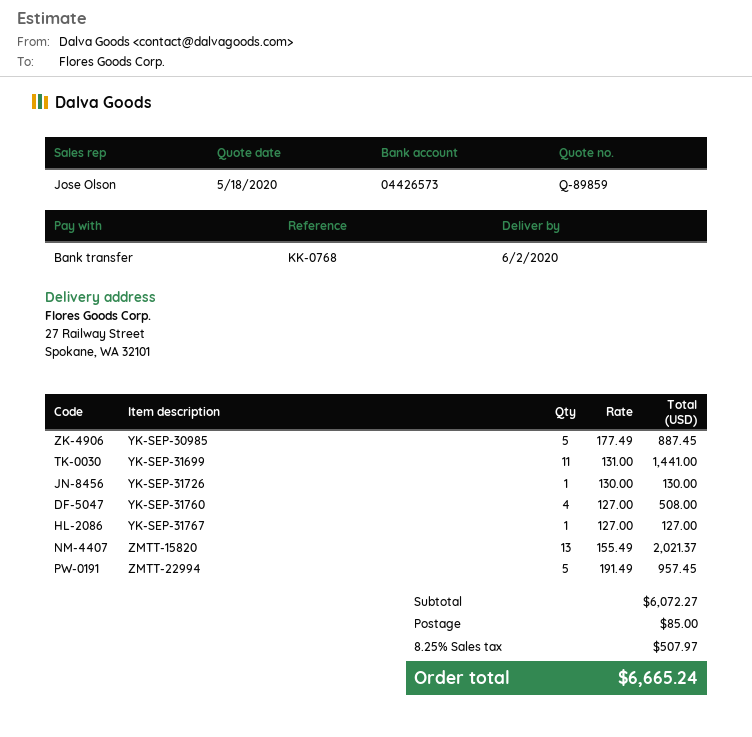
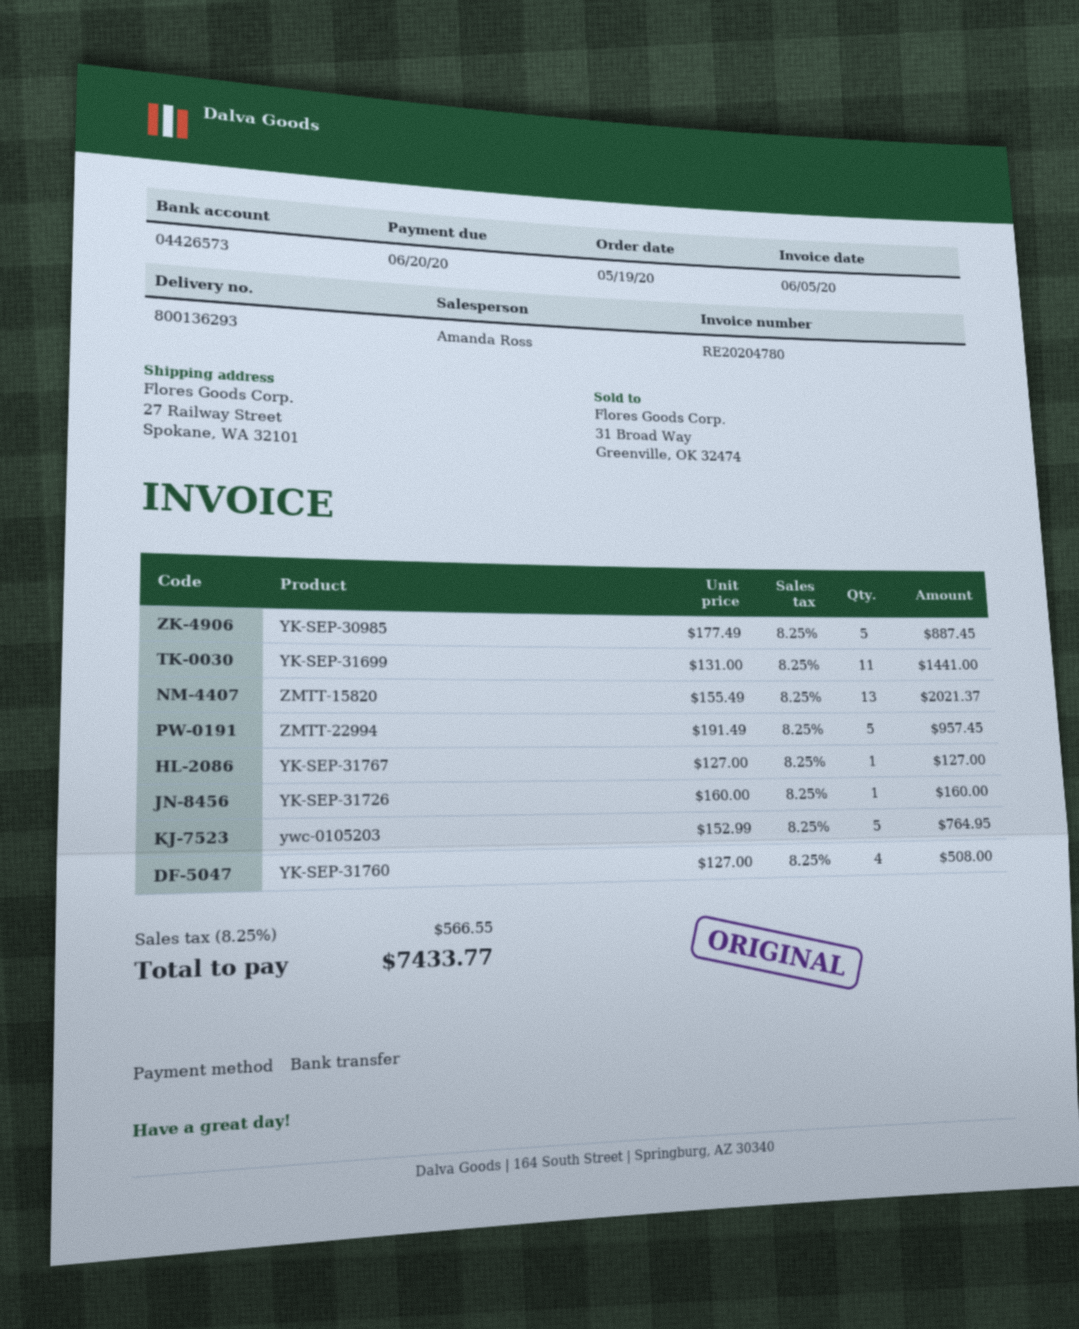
sales rep: Jose Olson -> Amanda Ross
YK-SEP-31726: 1 x 130.00 = 130.00 -> 1 x 160.00 = 160.00
ywc-0105203: none -> 5 x 152.99 = 764.95
shipping: 85.00 -> none
tax: 8.25% = 507.97 -> 8.25% = 566.55
total: 6665.24 -> 7433.77

